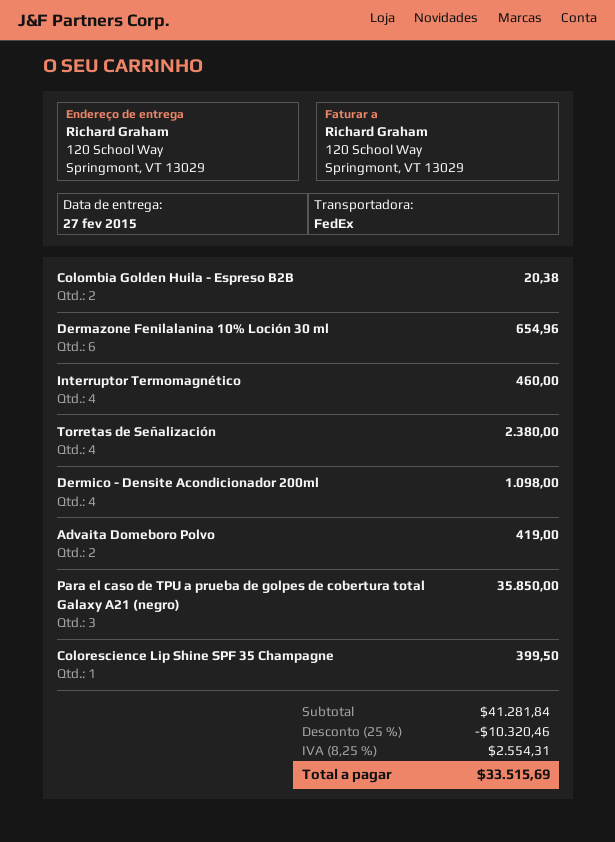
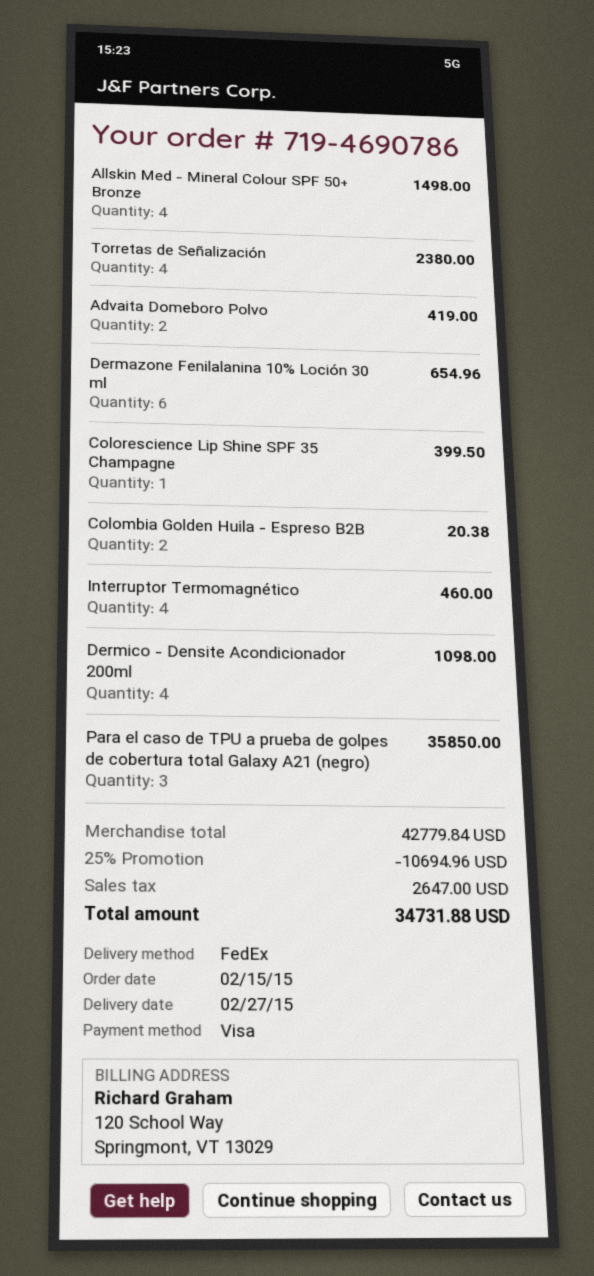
Allskin Med - Mineral Colour SPF 50+ Bronze: none -> 4 for 1498.00
subtotal: 41281.84 -> 42779.84
discount: 25% = 10320.46 -> 25% = 10694.96
tax: 2554.31 -> 2647.00
total: 33515.69 -> 34731.88

